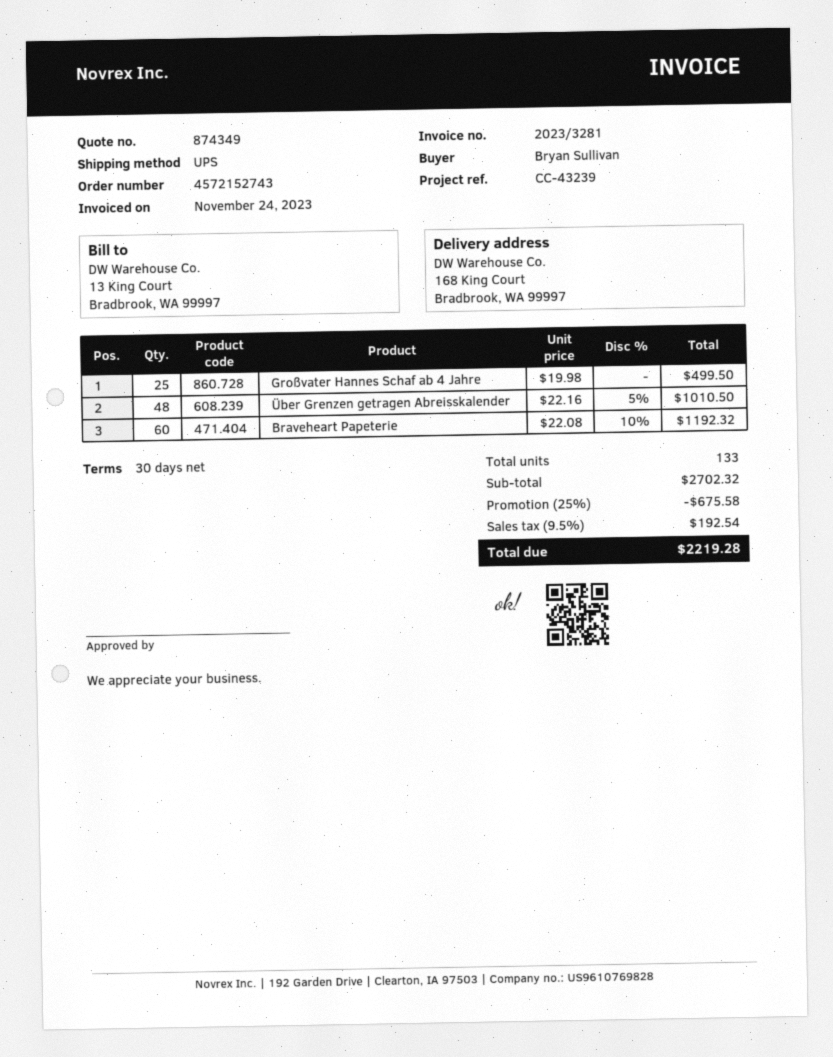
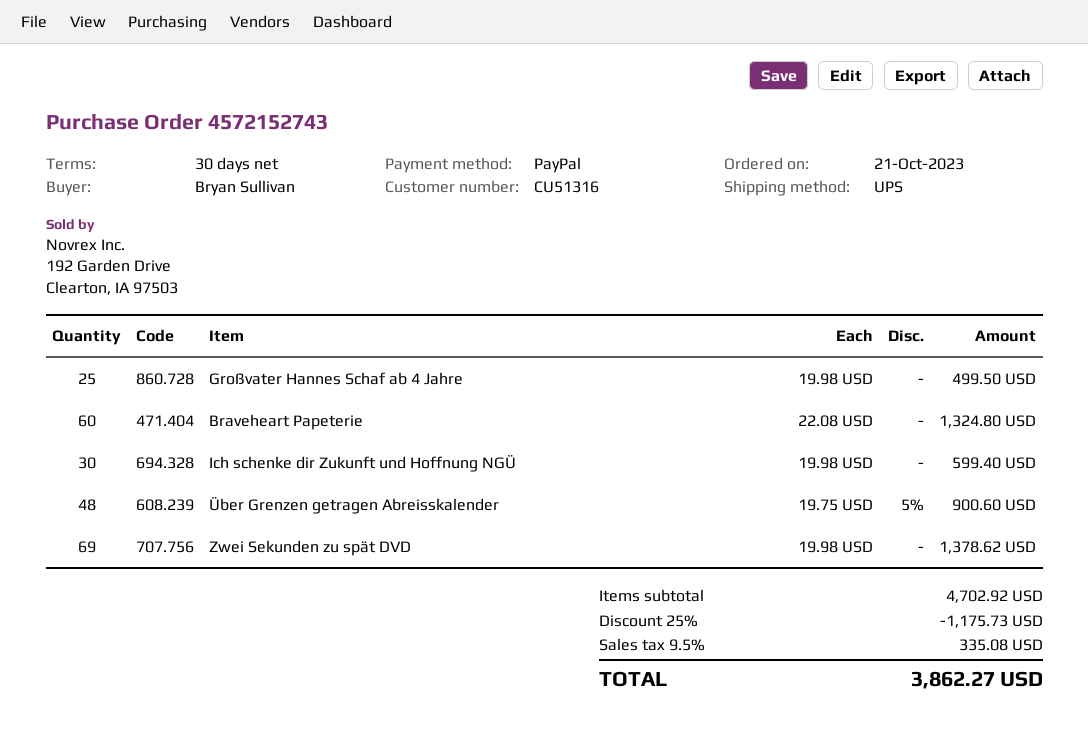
Über Grenzen getragen Abreisskalender: 48 x 22.16 - 5% = 1010.50 -> 48 x 19.75 - 5% = 900.60
Braveheart Papeterie: 60 x 22.08 - 10% = 1192.32 -> 60 x 22.08 = 1324.80
Ich schenke dir Zukunft und Hoffnung NGÜ: none -> 30 x 19.98 = 599.40
Zwei Sekunden zu spät DVD: none -> 69 x 19.98 = 1378.62
subtotal: 2702.32 -> 4702.92
discount: 25% = 675.58 -> 25% = 1175.73
tax: 9.5% = 192.54 -> 9.5% = 335.08
total: 2219.28 -> 3862.27

